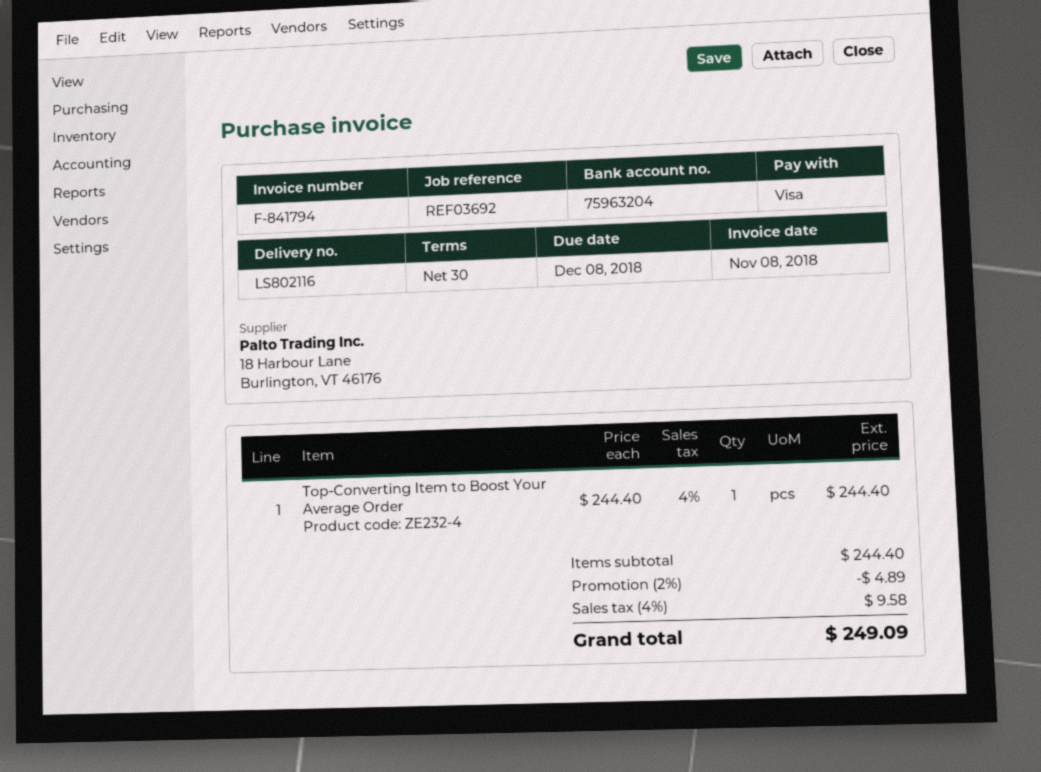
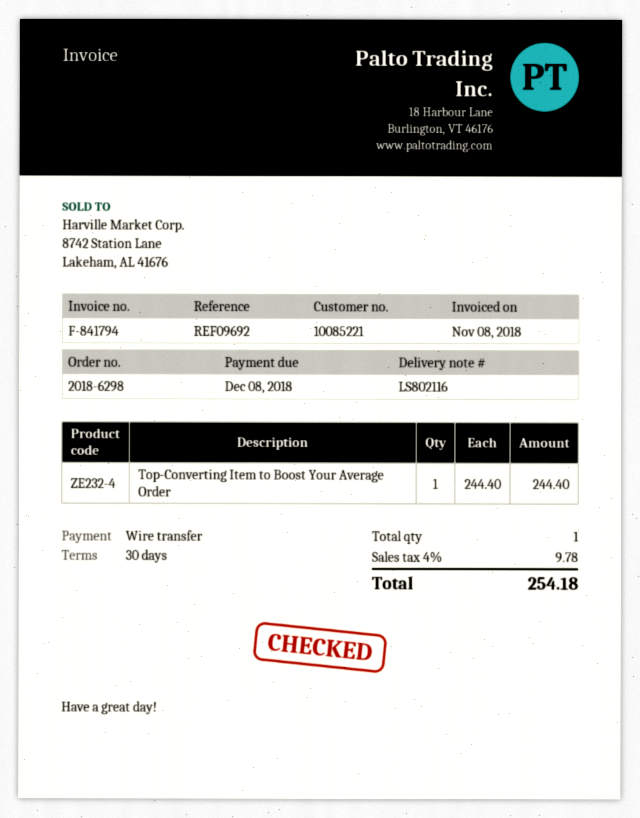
reference: REF03692 -> REF09692
payment method: Visa -> bank transfer
discount: 2% = 4.89 -> none
tax: 4% = 9.58 -> 4% = 9.78
total: 249.09 -> 254.18

